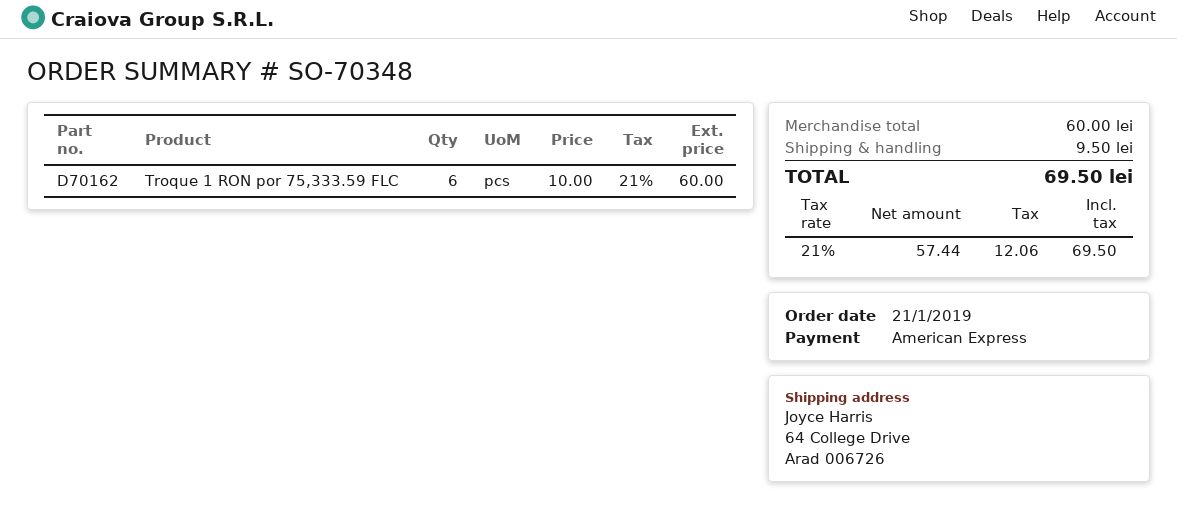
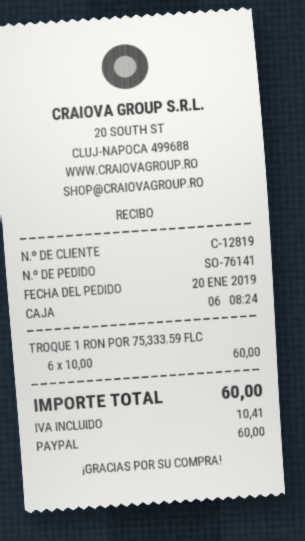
order number: SO-70348 -> SO-76141
order date: 2019-01-21 -> 2019-01-20
payment method: American Express -> PayPal
shipping: 9.50 -> none
tax: 12.06 -> 10.41
total: 69.50 -> 60.00

